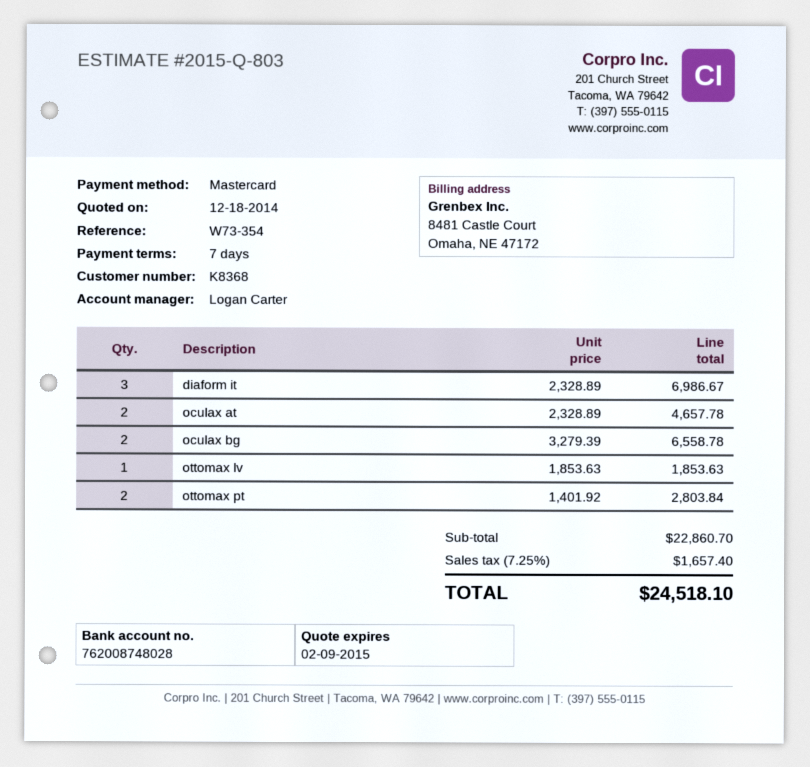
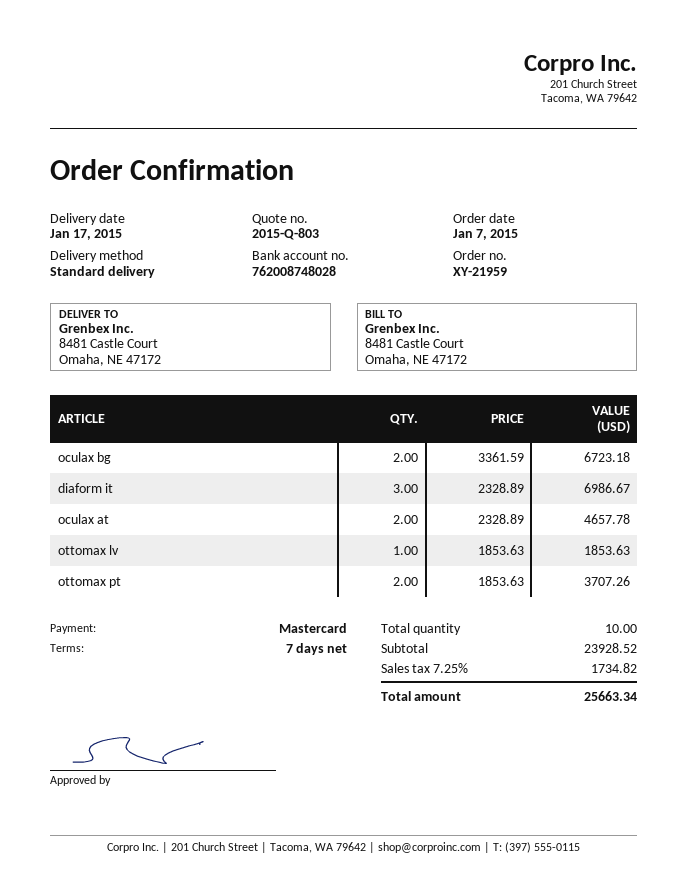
oculax bg: 2 x 3279.39 = 6558.78 -> 2 x 3361.59 = 6723.18
ottomax pt: 2 x 1401.92 = 2803.84 -> 2 x 1853.63 = 3707.26
subtotal: 22860.70 -> 23928.52
tax: 7.25% = 1657.40 -> 7.25% = 1734.82
total: 24518.10 -> 25663.34

